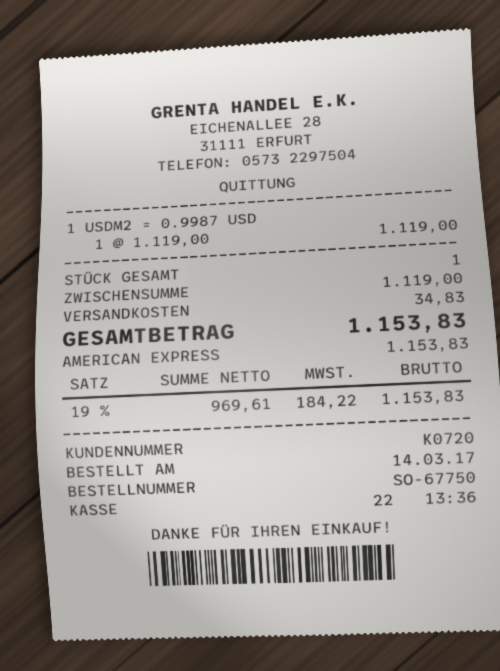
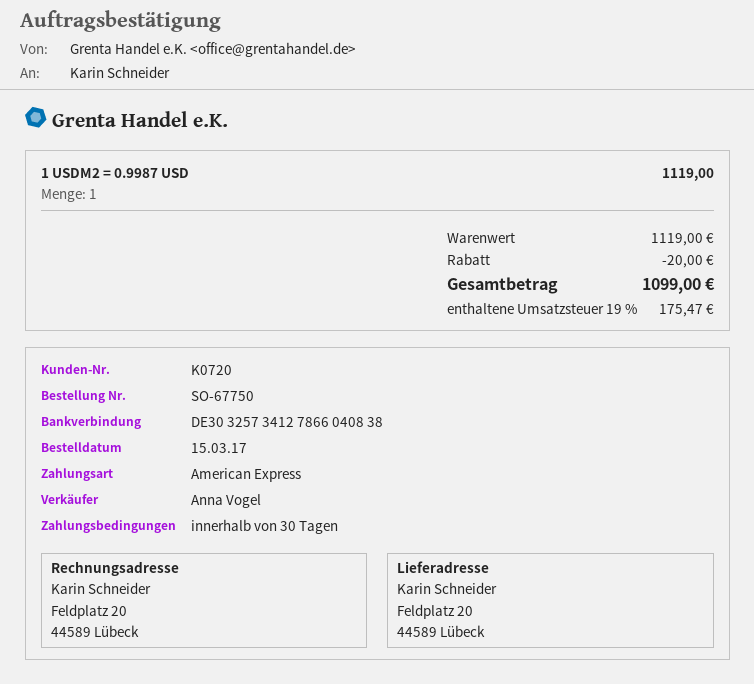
order date: 2017-03-14 -> 2017-03-15
discount: none -> 20.00
shipping: 34.83 -> none
tax: 19% = 184.22 -> 19% = 175.47
total: 1153.83 -> 1099.00

